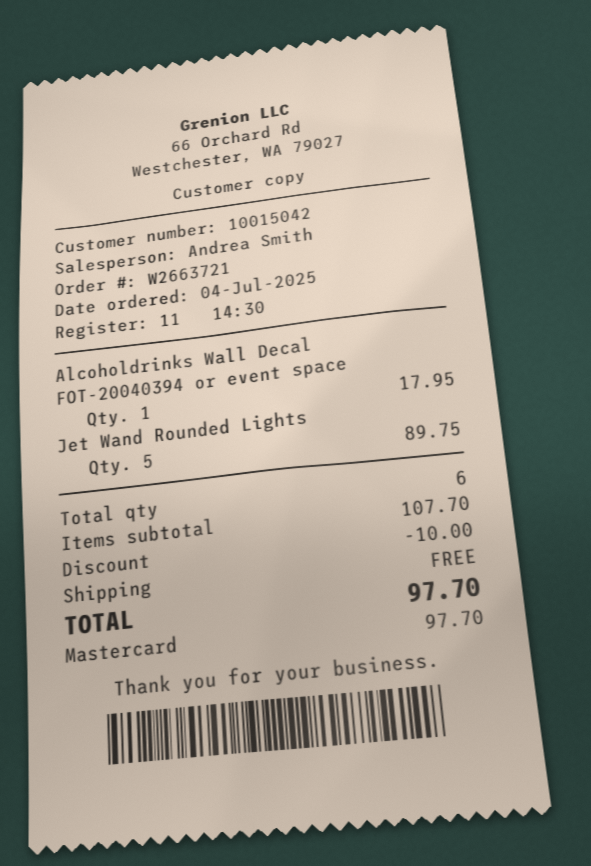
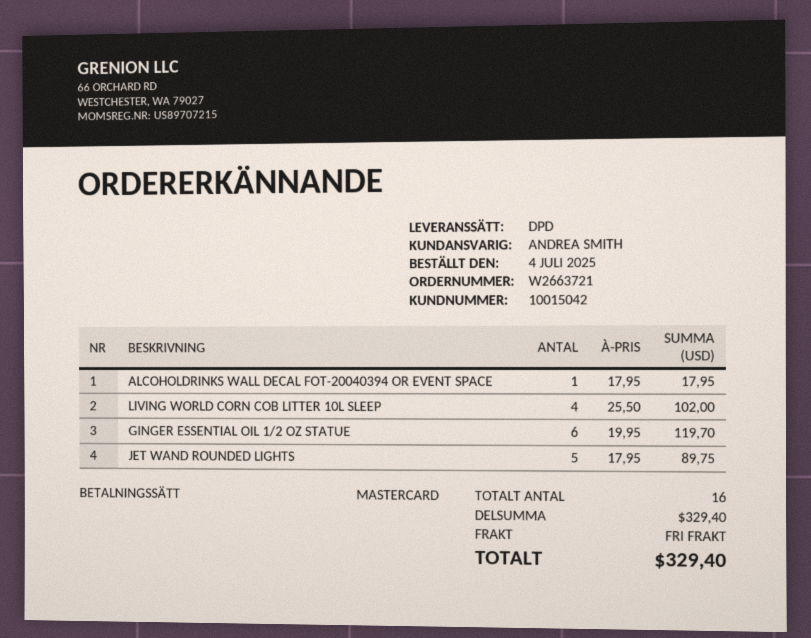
LIVING WORLD CORN COB LITTER 10L SLEEP: none -> 4 for 102.00
GINGER ESSENTIAL OIL 1/2 OZ STATUE: none -> 6 for 119.70
total quantity: 6 -> 16
subtotal: 107.70 -> 329.40
discount: 10.00 -> none
total: 97.70 -> 329.40

